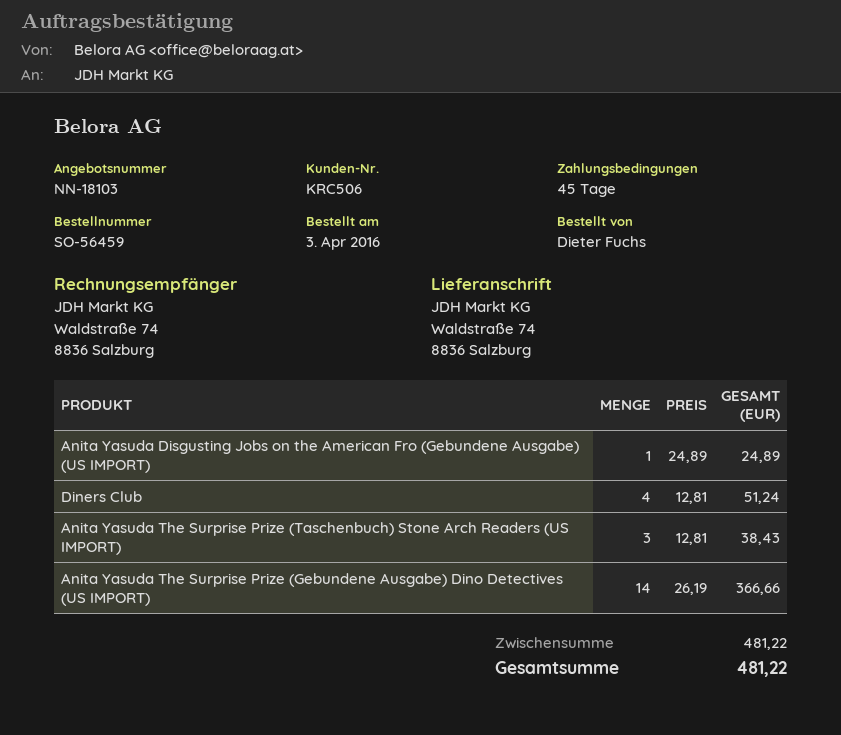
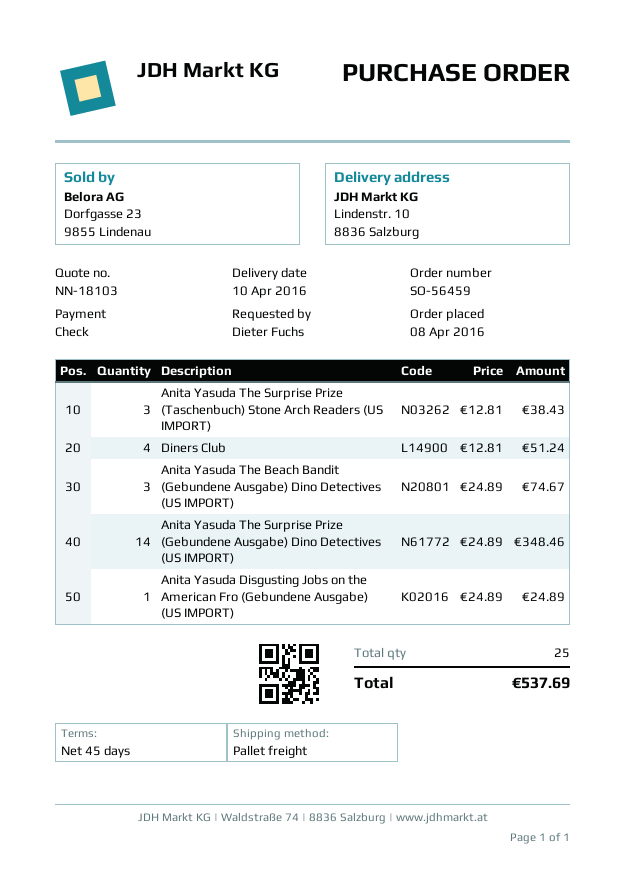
order date: 2016-04-03 -> 2016-04-08
ship to: Waldstraße 74, 8836 Salzburg -> Lindenstr. 10, 8836 Salzburg
Anita Yasuda The Surprise Prize (Gebundene Ausgabe) Dino Detectives (US IMPORT): 14 x 26.19 = 366.66 -> 14 x 24.89 = 348.46
Anita Yasuda The Beach Bandit (Gebundene Ausgabe) Dino Detectives (US IMPORT): none -> 3 x 24.89 = 74.67
total: 481.22 -> 537.69

